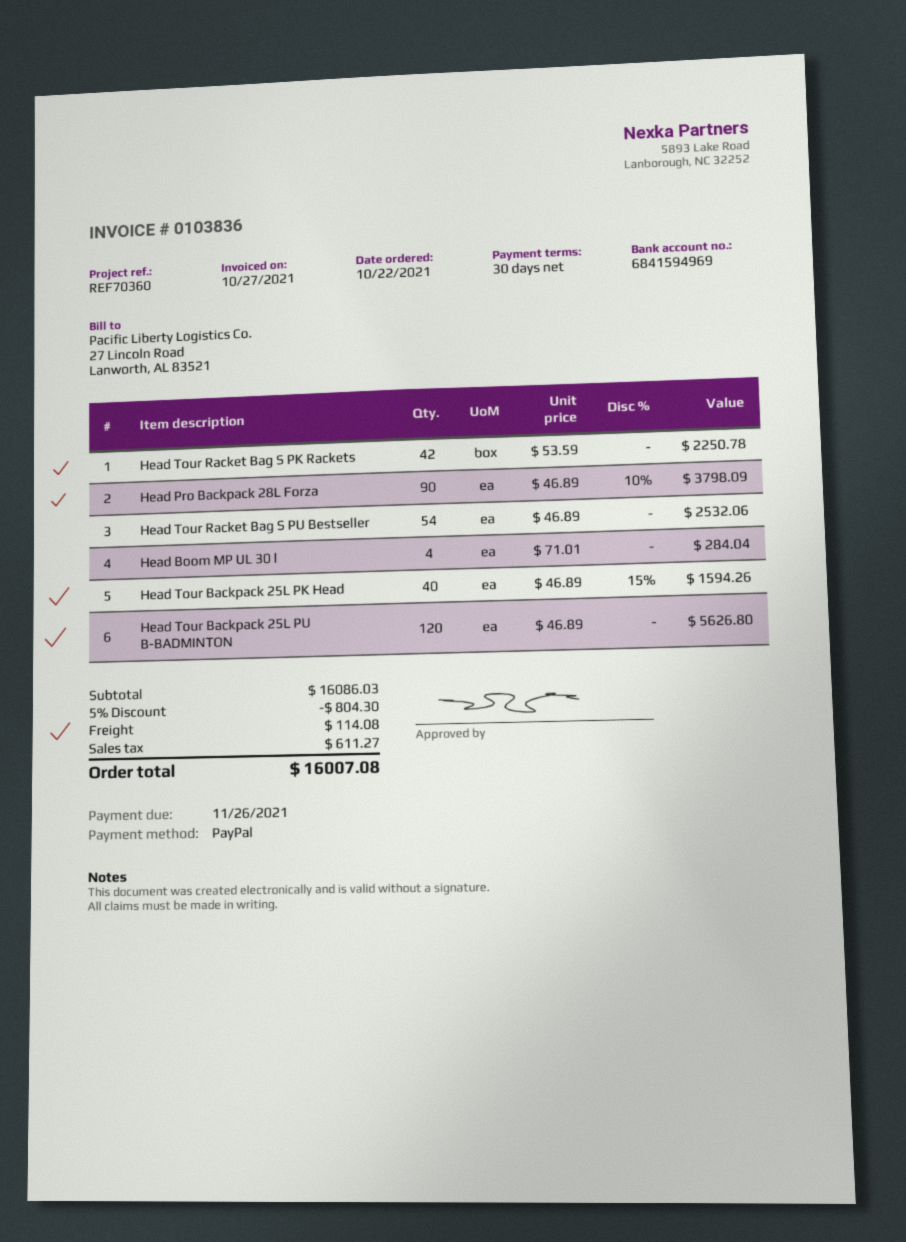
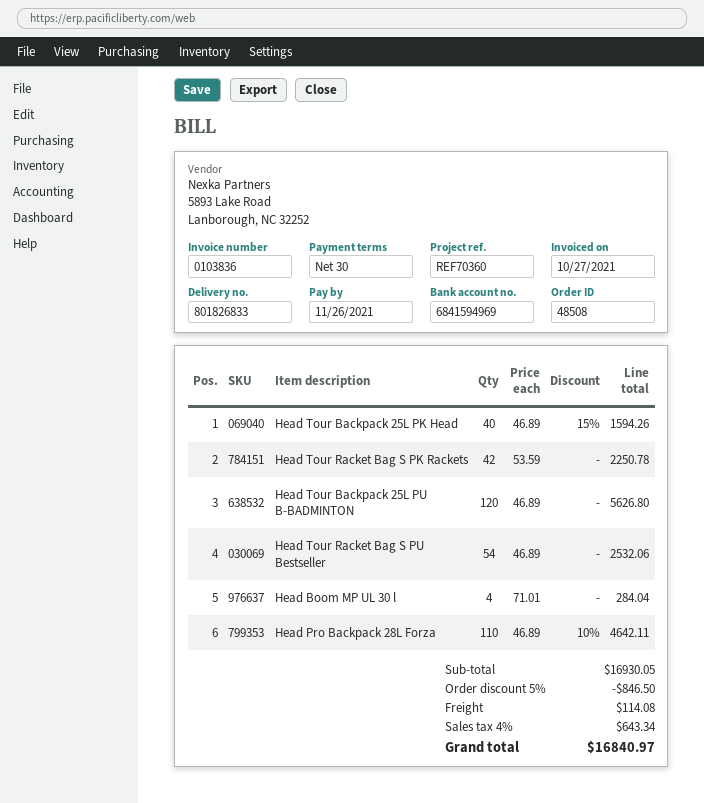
Head Pro Backpack 28L Forza: 90 x 46.89 - 10% = 3798.09 -> 110 x 46.89 - 10% = 4642.11
subtotal: 16086.03 -> 16930.05
discount: 5% = 804.30 -> 5% = 846.50
tax: 611.27 -> 643.34
total: 16007.08 -> 16840.97

